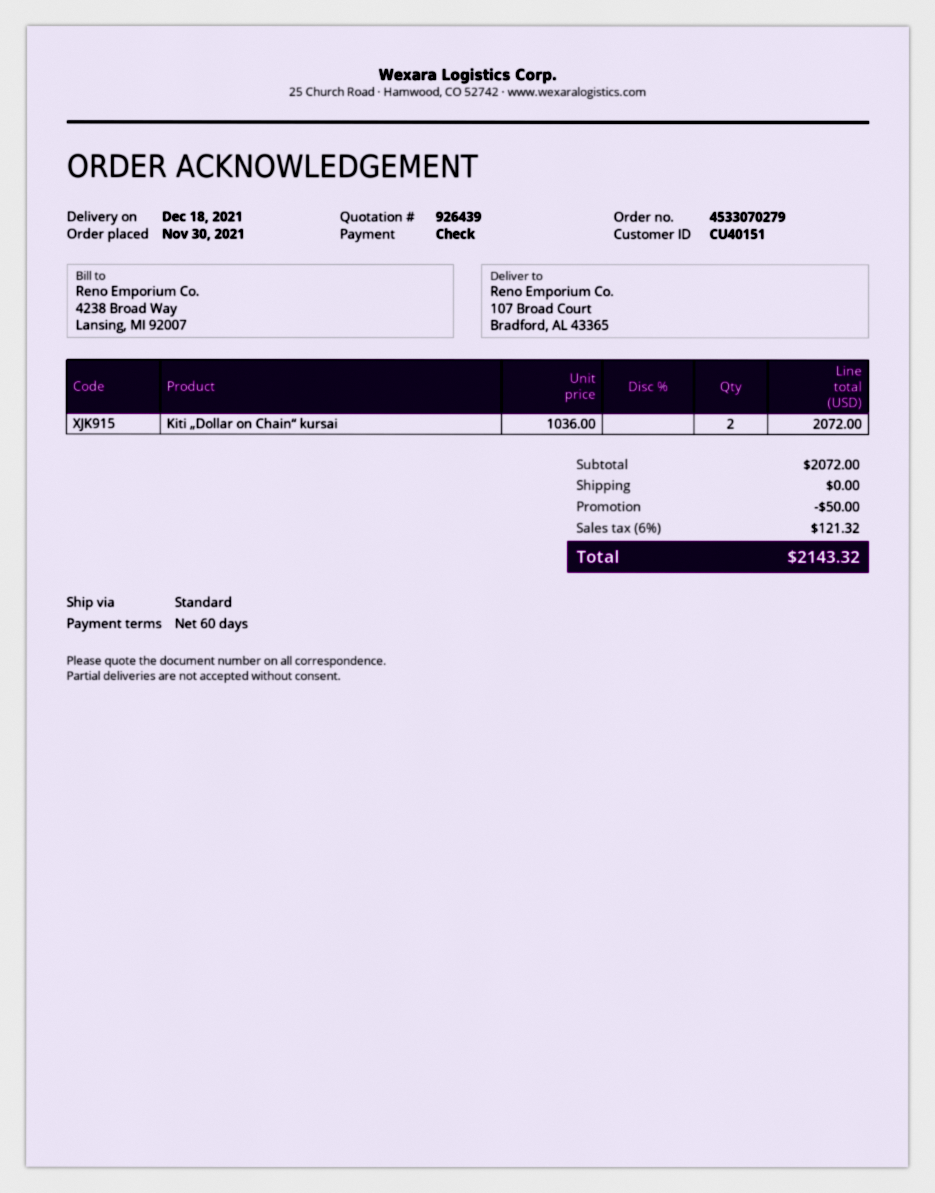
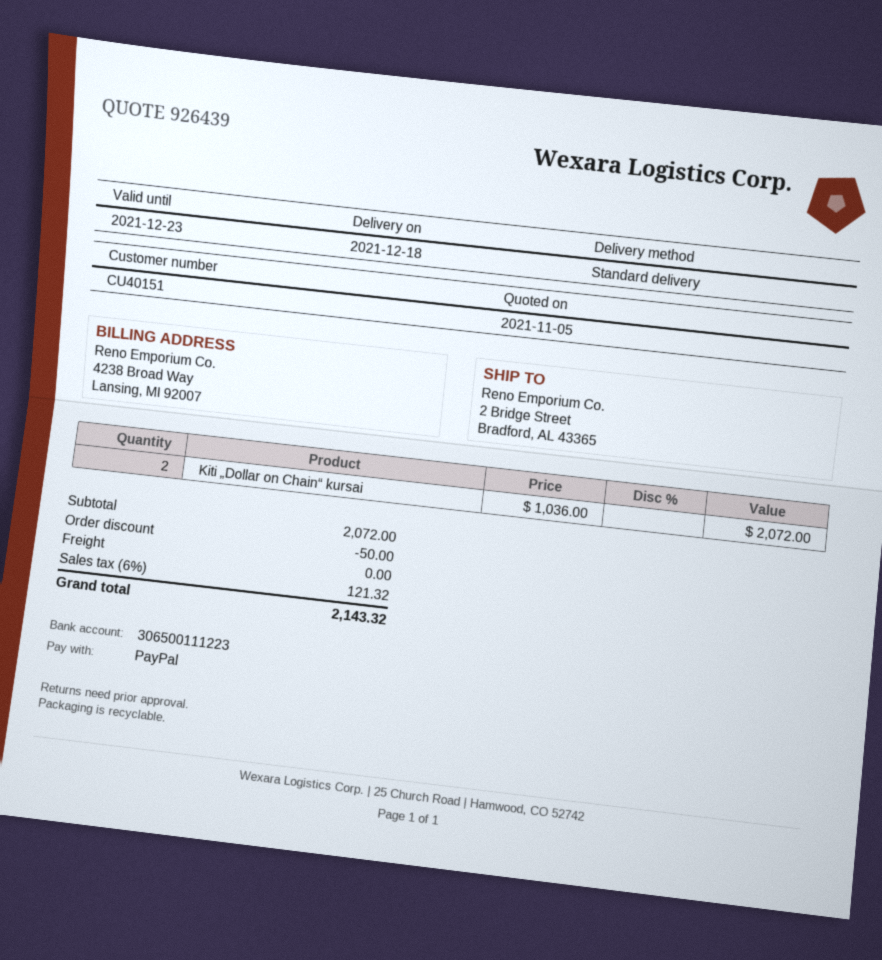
payment method: cheque -> PayPal
ship to: 107 Broad Court, Bradford, AL 43365 -> 2 Bridge Street, Bradford, AL 43365

